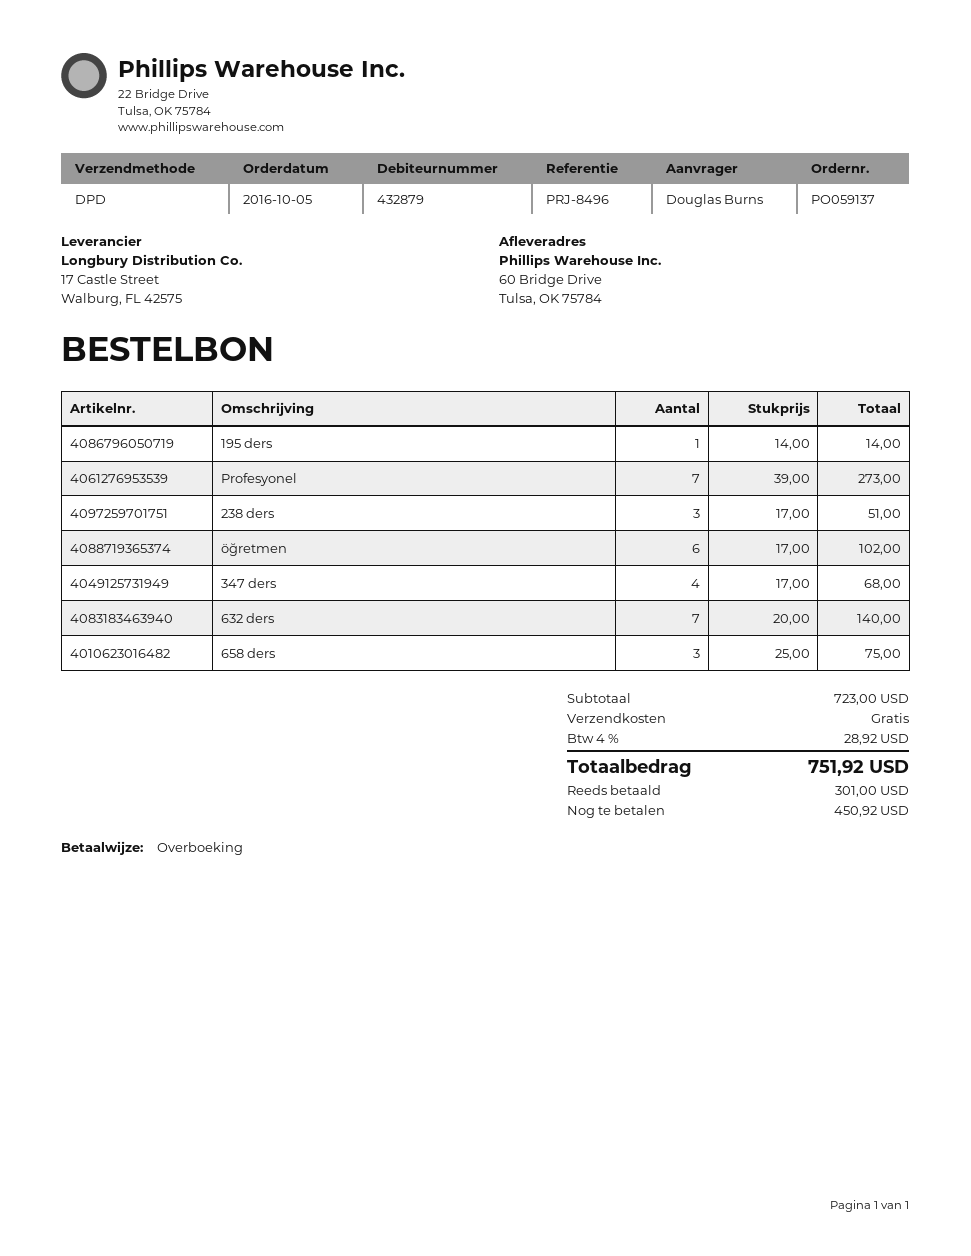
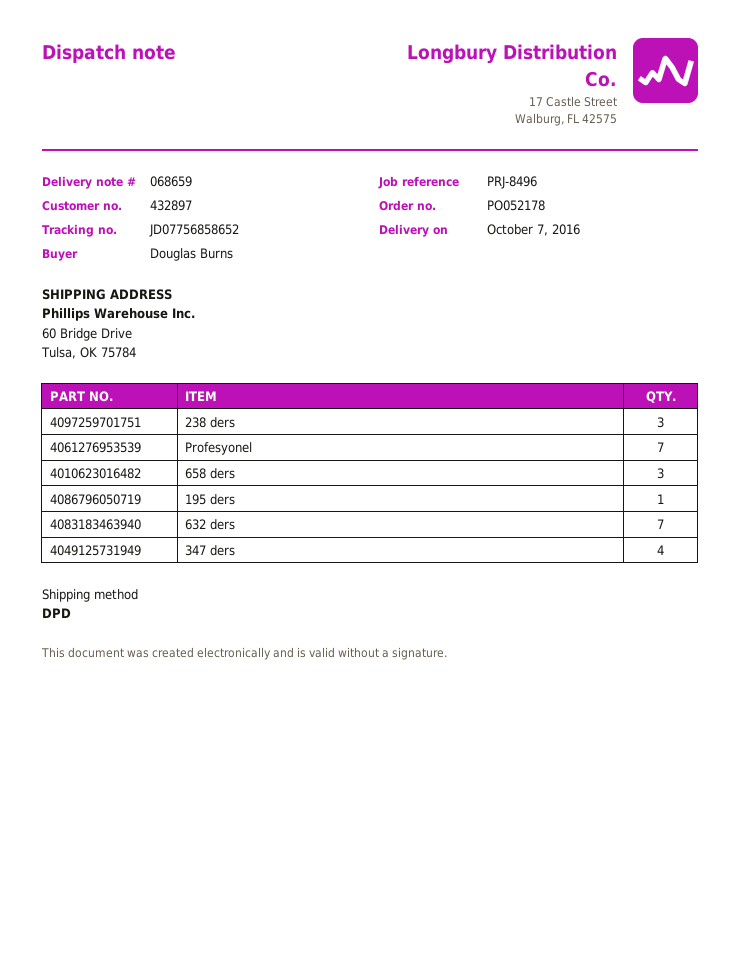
order number: PO059137 -> PO052178
customer number: 432879 -> 432897
öğretmen: 6 -> none

